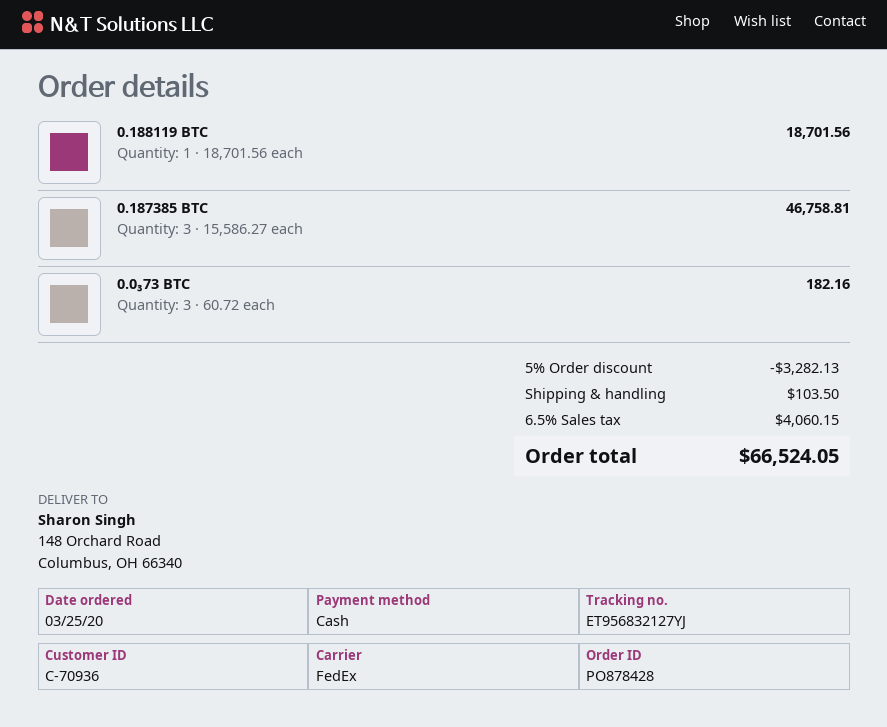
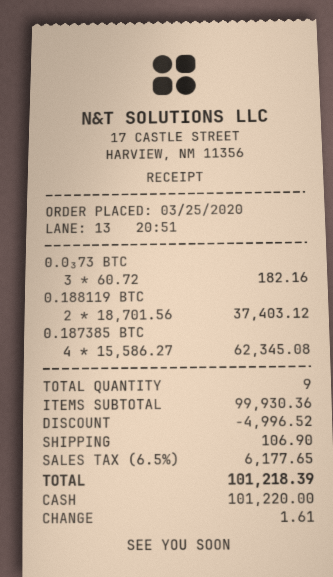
0.188119 BTC: 1 x 18701.56 = 18701.56 -> 2 x 18701.56 = 37403.12
0.187385 BTC: 3 x 15586.27 = 46758.81 -> 4 x 15586.27 = 62345.08
discount: 3282.13 -> 4996.52
shipping: 103.50 -> 106.90
tax: 6.5% = 4060.15 -> 6.5% = 6177.65
total: 66524.05 -> 101218.39

